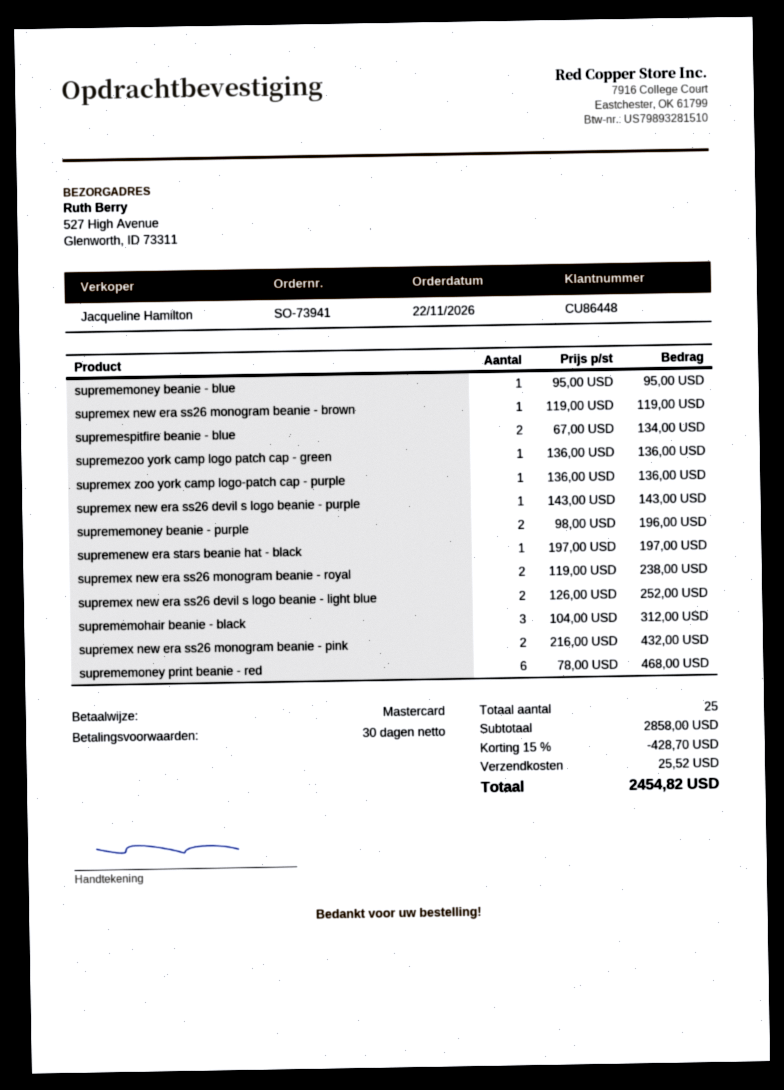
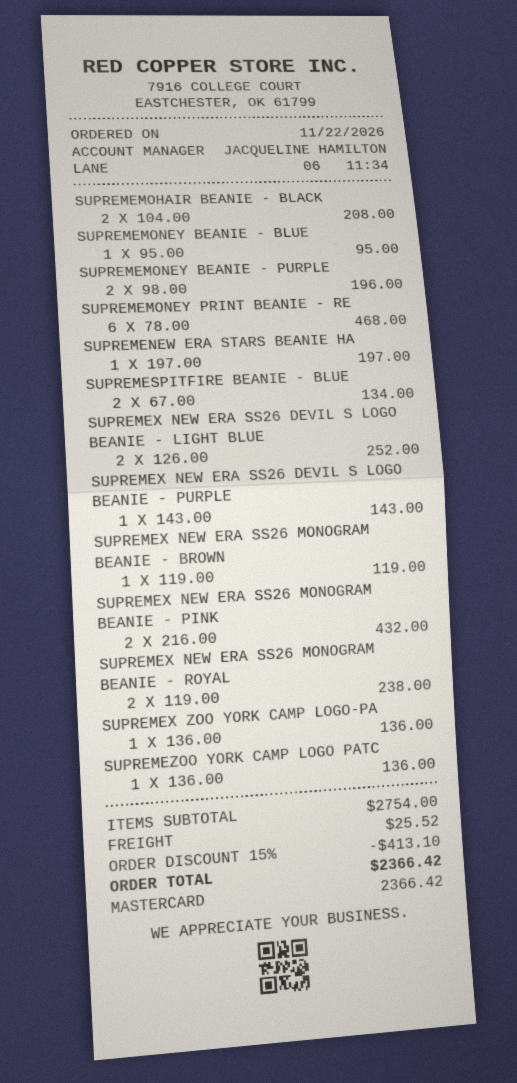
suprememohair beanie - black: 3 x 104.00 = 312.00 -> 2 x 104.00 = 208.00
subtotal: 2858.00 -> 2754.00
discount: 15% = 428.70 -> 15% = 413.10
total: 2454.82 -> 2366.42

